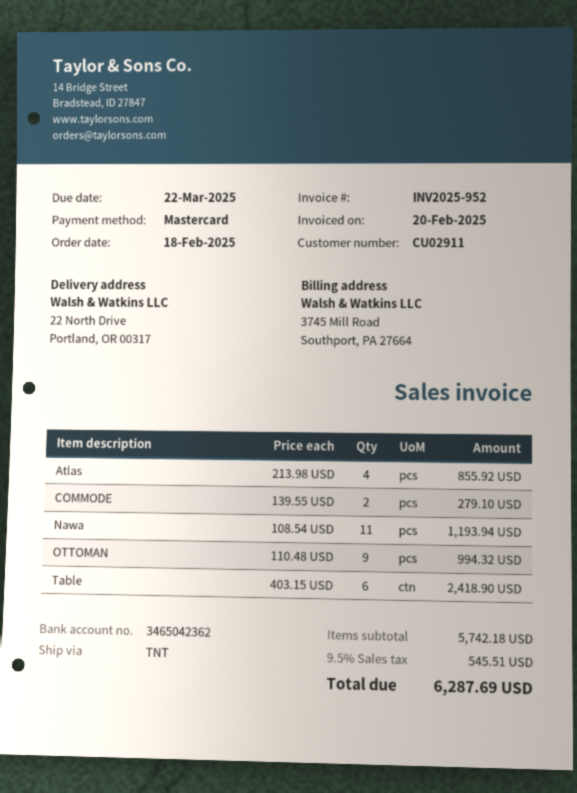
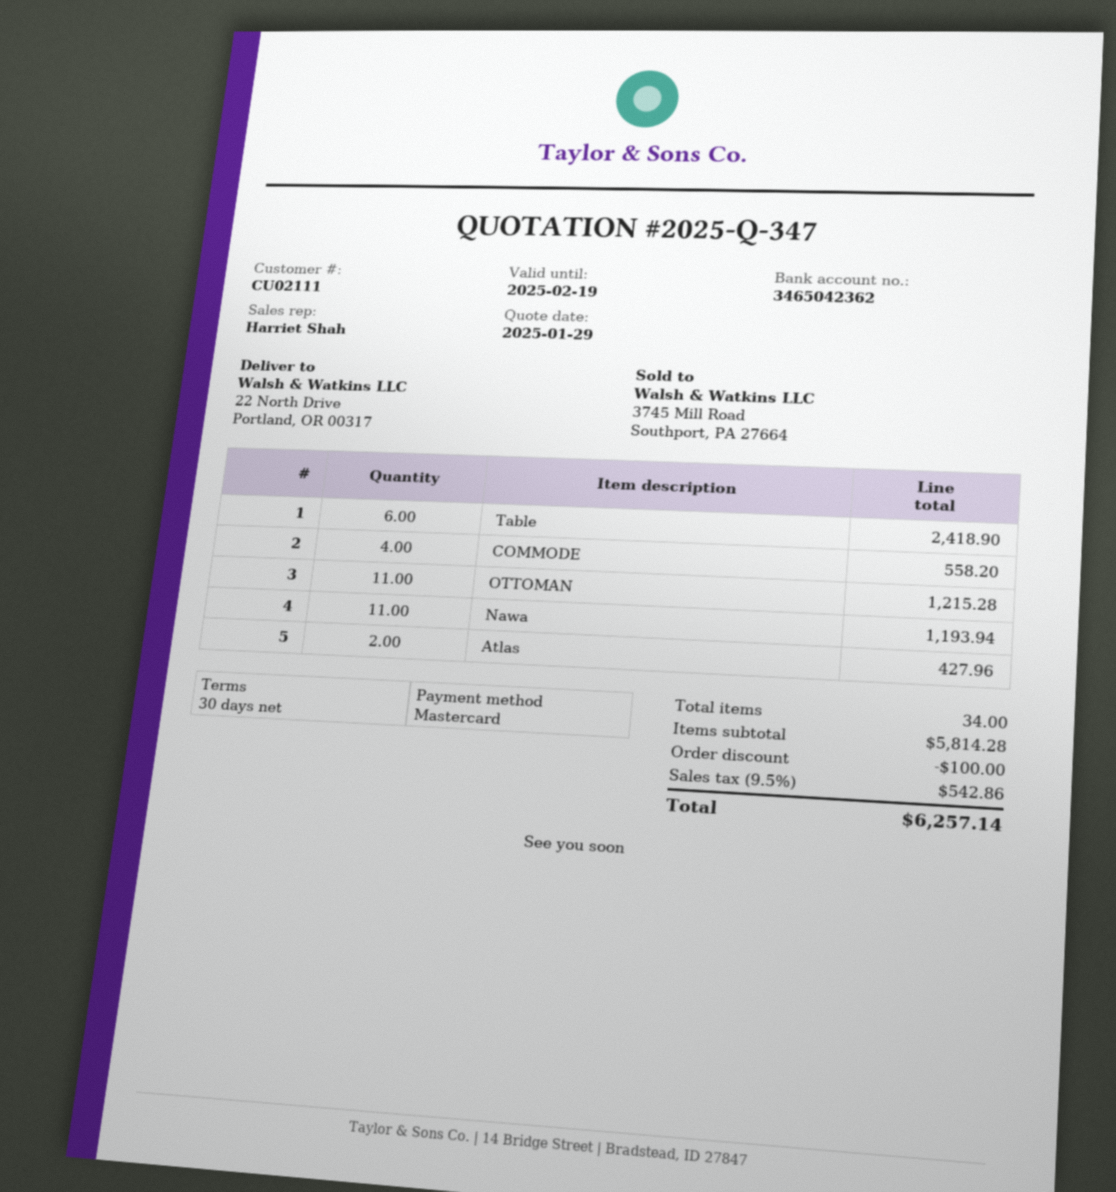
customer number: CU02911 -> CU02111
Atlas: 4 for 855.92 -> 2 for 427.96
COMMODE: 2 for 279.10 -> 4 for 558.20
OTTOMAN: 9 for 994.32 -> 11 for 1215.28
subtotal: 5742.18 -> 5814.28
discount: none -> 100.00
tax: 9.5% = 545.51 -> 9.5% = 542.86
total: 6287.69 -> 6257.14

